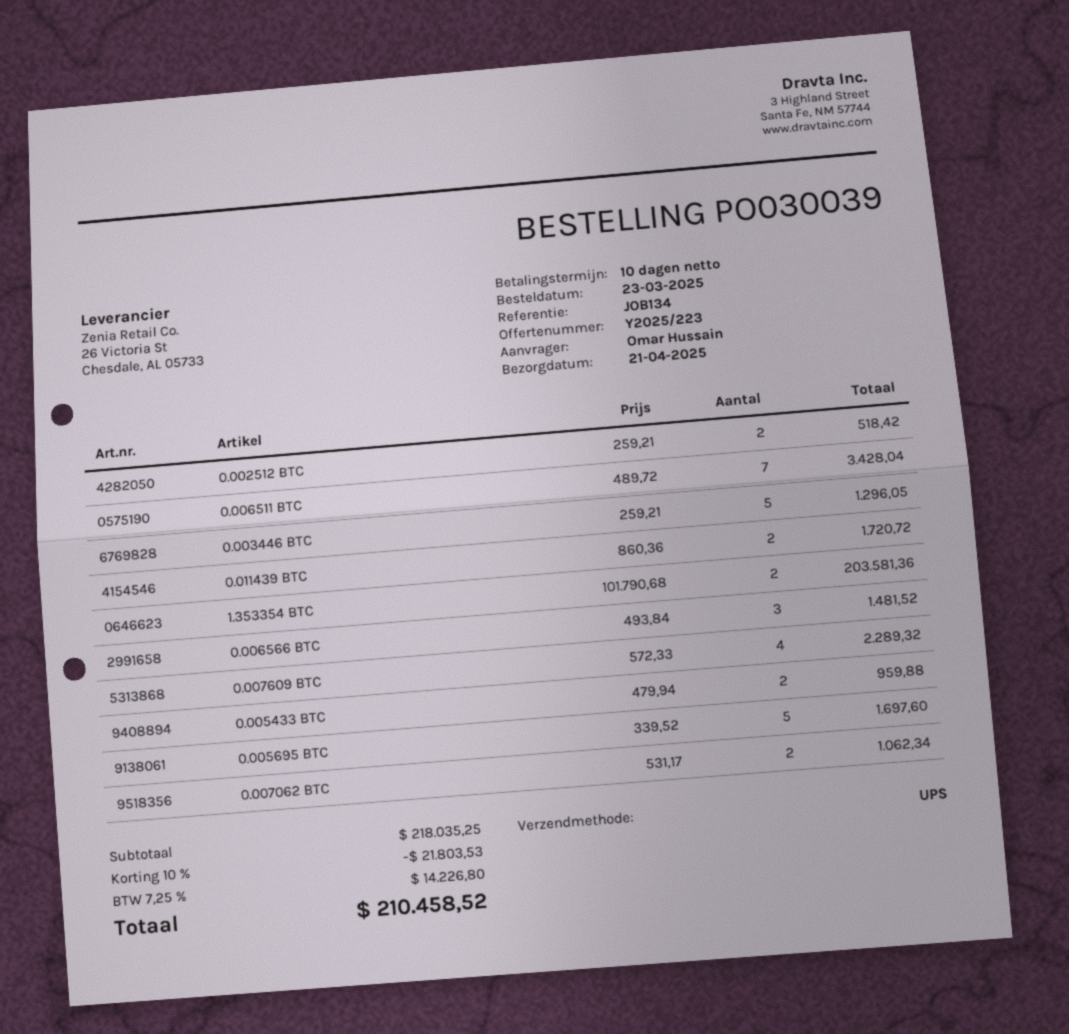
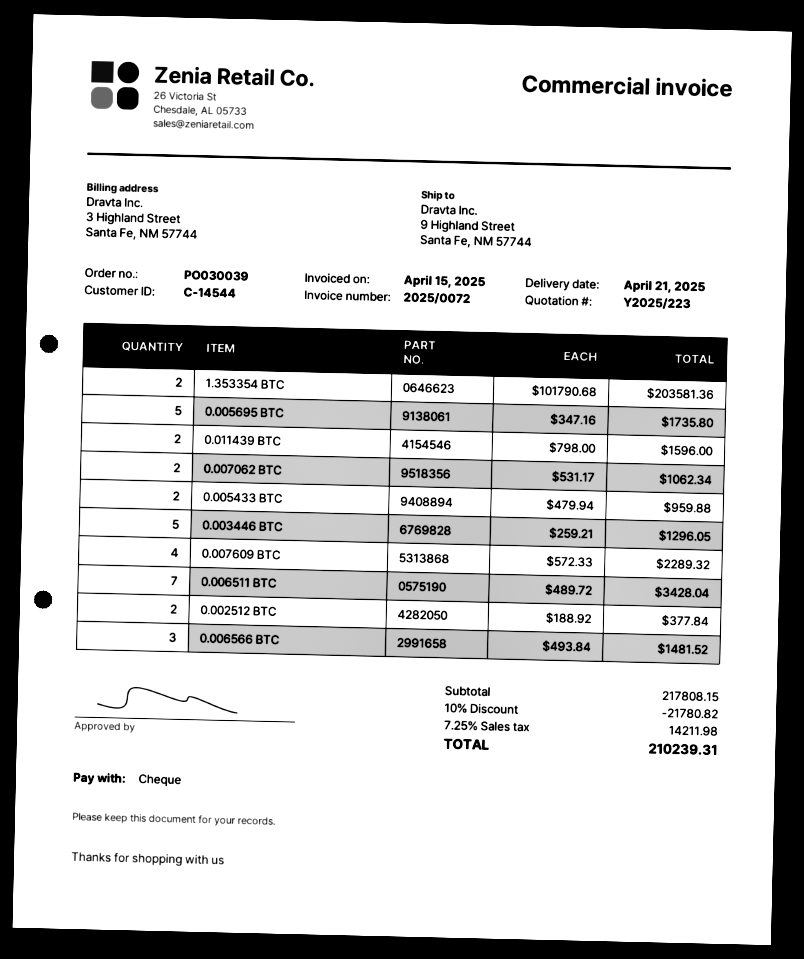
0.002512 BTC: 2 x 259.21 = 518.42 -> 2 x 188.92 = 377.84
0.011439 BTC: 2 x 860.36 = 1720.72 -> 2 x 798.00 = 1596.00
0.005695 BTC: 5 x 339.52 = 1697.60 -> 5 x 347.16 = 1735.80
subtotal: 218035.25 -> 217808.15
discount: 10% = 21803.53 -> 10% = 21780.82
tax: 7.25% = 14226.80 -> 7.25% = 14211.98
total: 210458.52 -> 210239.31

